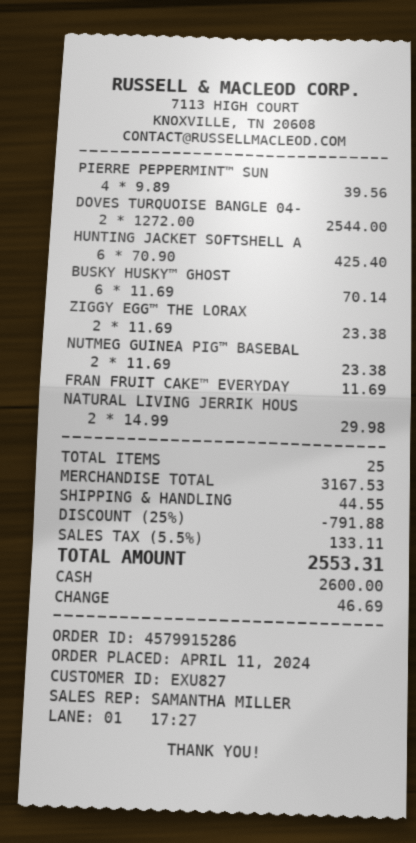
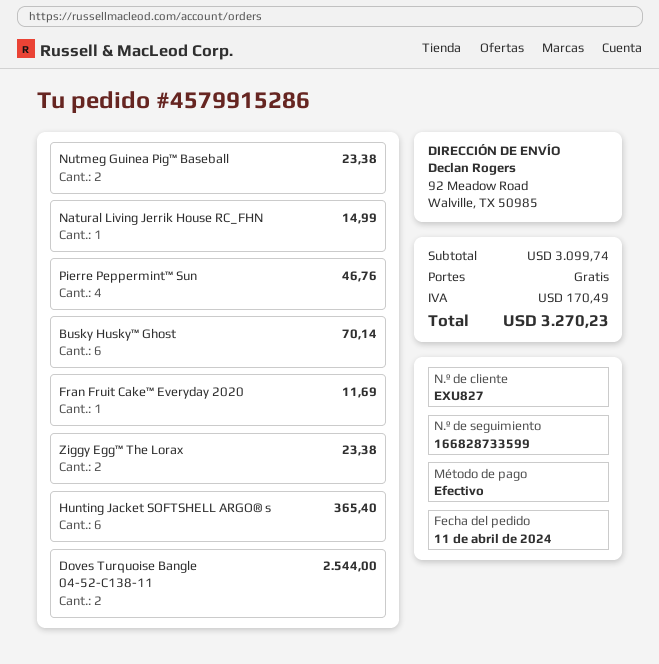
PIERRE PEPPERMINT™ SUN: 4 for 39.56 -> 4 for 46.76
HUNTING JACKET SOFTSHELL A: 6 for 425.40 -> 6 for 365.40
NATURAL LIVING JERRIK HOUS: 2 for 29.98 -> 1 for 14.99
subtotal: 3167.53 -> 3099.74
discount: 25% = 791.88 -> none
shipping: 44.55 -> 0.00
tax: 133.11 -> 170.49
total: 2553.31 -> 3270.23

